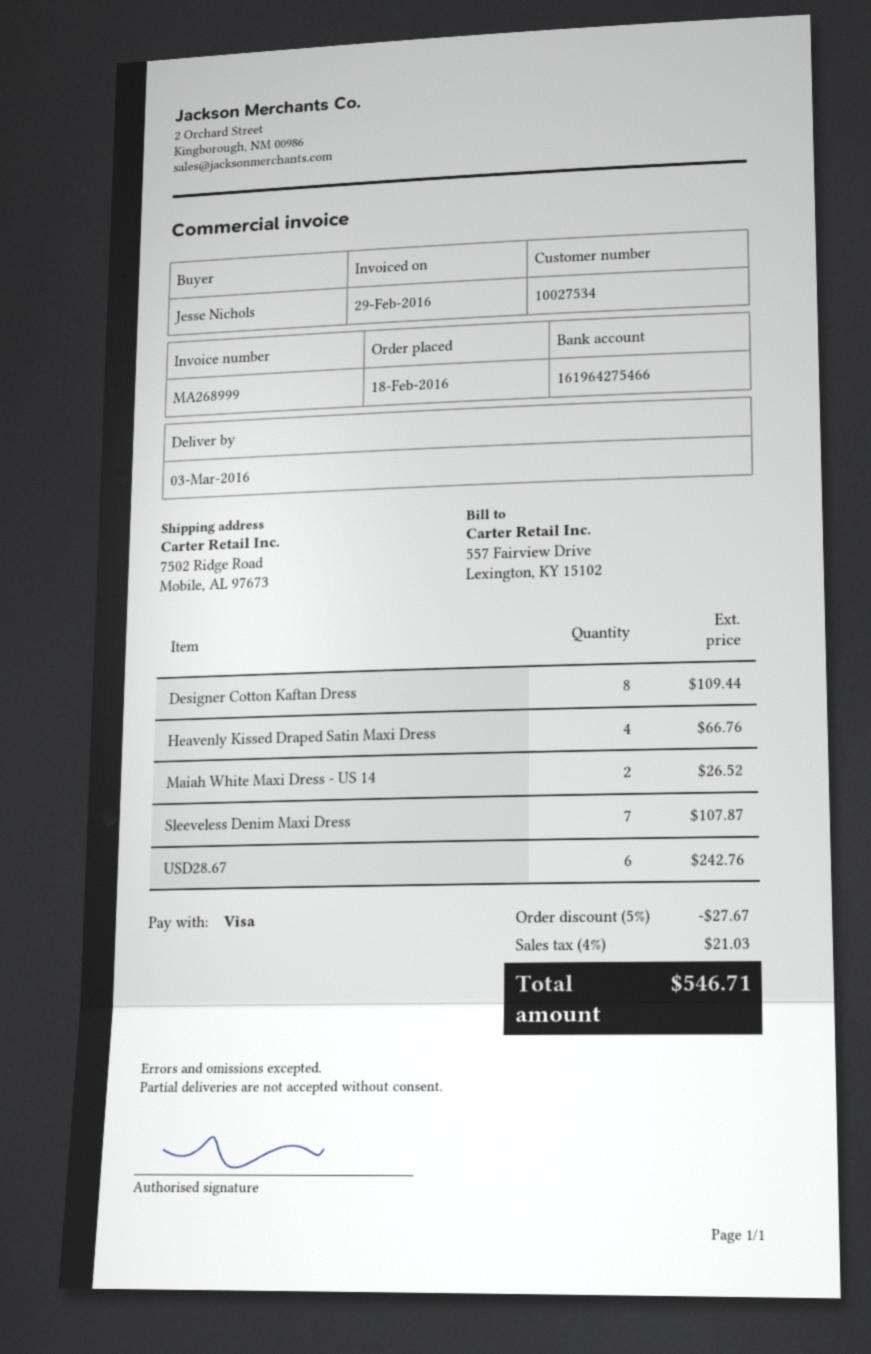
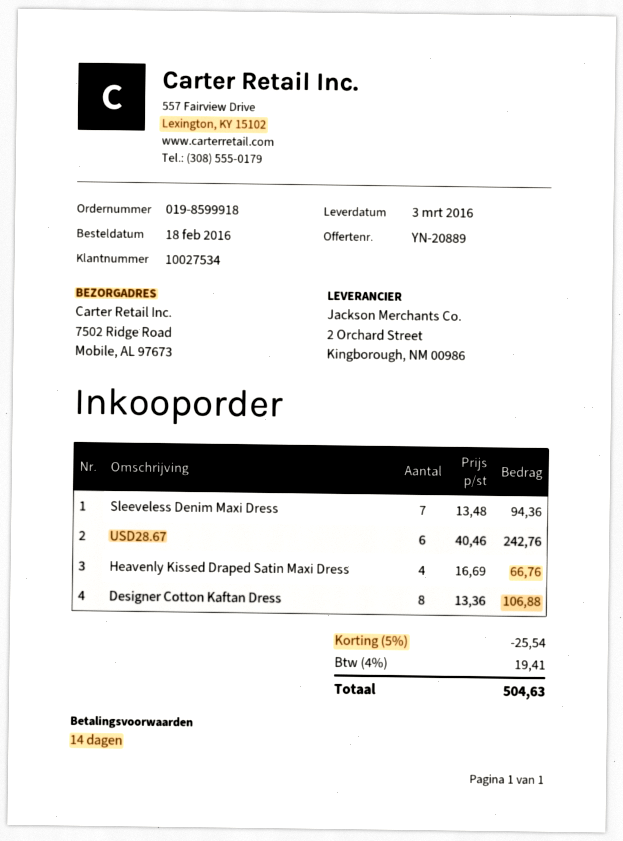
Designer Cotton Kaftan Dress: 8 for 109.44 -> 8 for 106.88
Maiah White Maxi Dress - US 14: 2 for 26.52 -> none
Sleeveless Denim Maxi Dress: 7 for 107.87 -> 7 for 94.36
discount: 5% = 27.67 -> 5% = 25.54
tax: 4% = 21.03 -> 4% = 19.41
total: 546.71 -> 504.63

